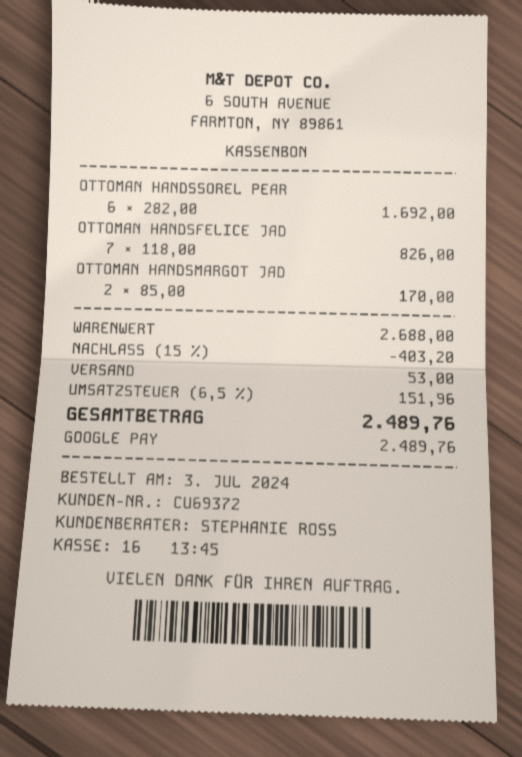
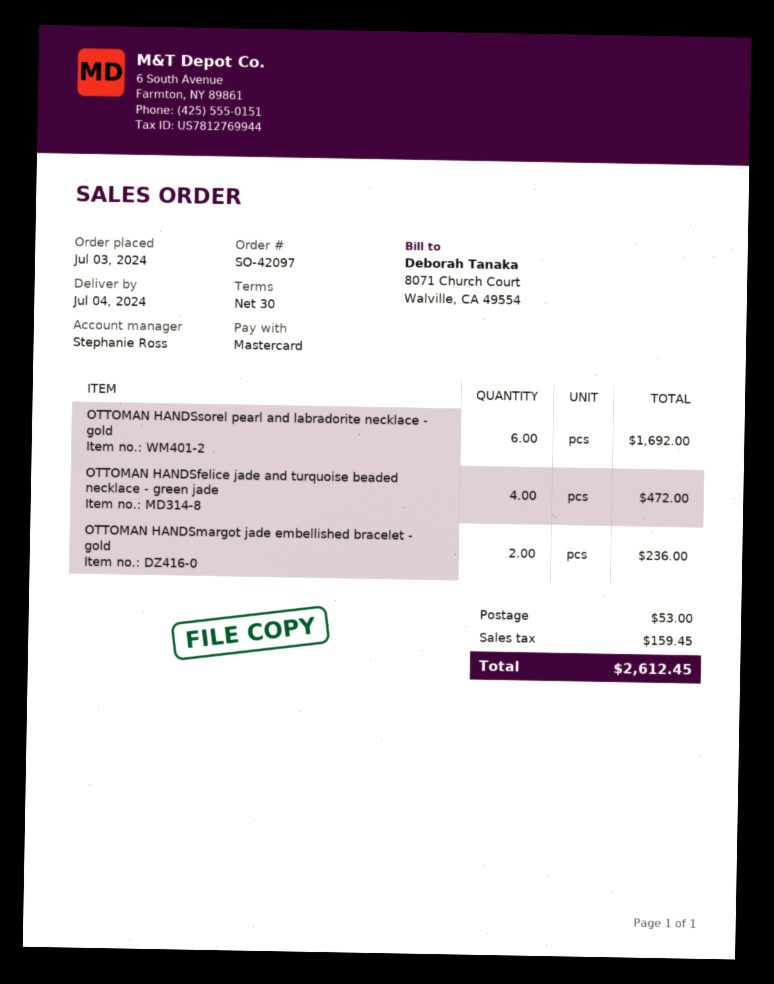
payment method: Google Pay -> Mastercard
OTTOMAN HANDSFELICE JAD: 7 for 826.00 -> 4 for 472.00
OTTOMAN HANDSMARGOT JAD: 2 for 170.00 -> 2 for 236.00
discount: 15% = 403.20 -> none
tax: 151.96 -> 159.45
total: 2489.76 -> 2612.45

